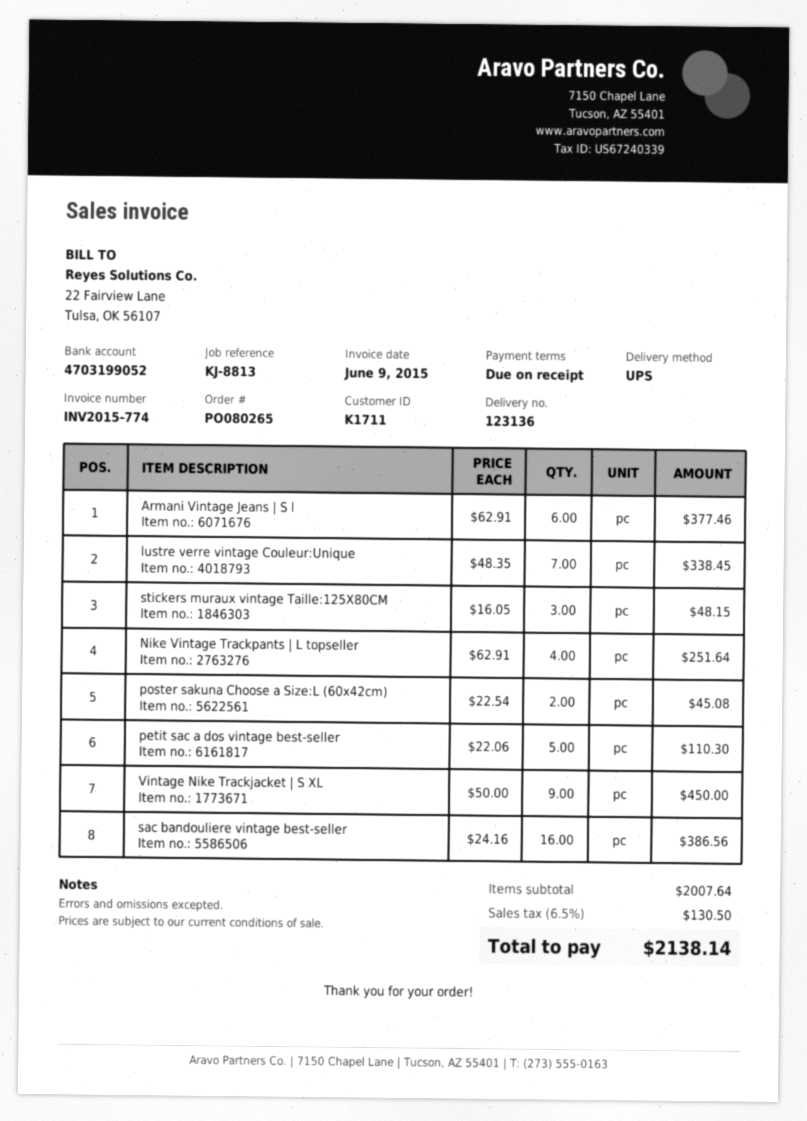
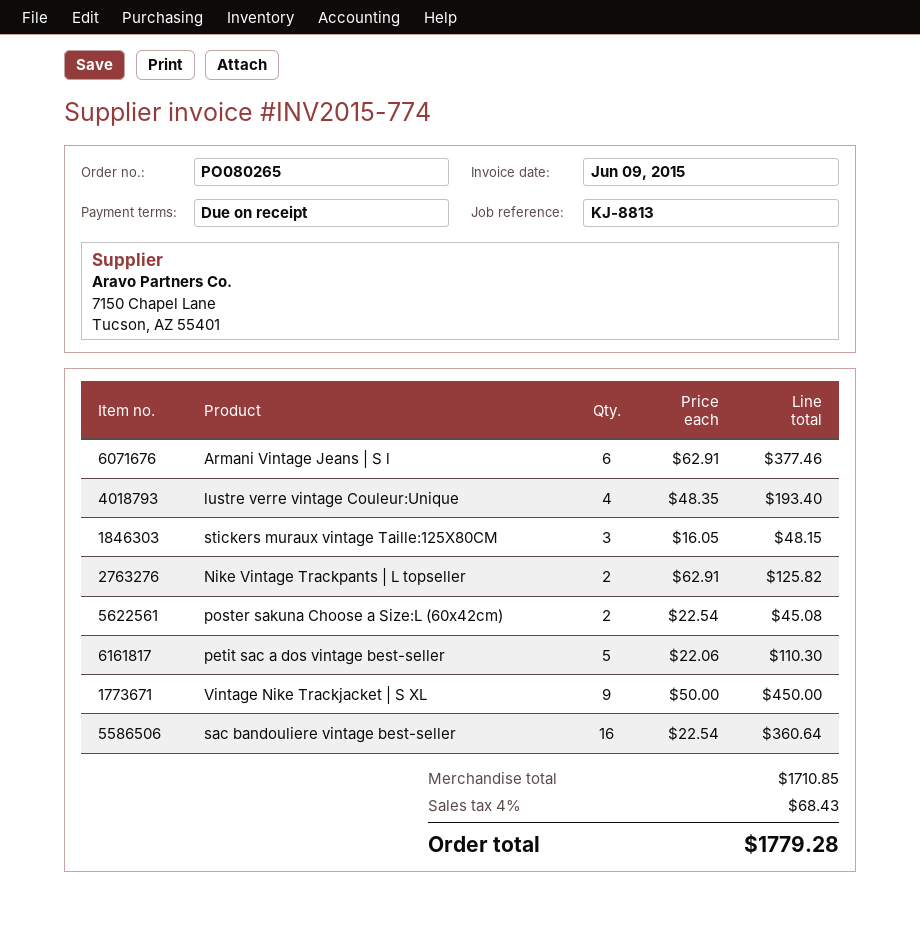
lustre verre vintage Couleur:Unique: 7 x 48.35 = 338.45 -> 4 x 48.35 = 193.40
Nike Vintage Trackpants | L topseller: 4 x 62.91 = 251.64 -> 2 x 62.91 = 125.82
sac bandouliere vintage best-seller: 16 x 24.16 = 386.56 -> 16 x 22.54 = 360.64
subtotal: 2007.64 -> 1710.85
tax: 6.5% = 130.50 -> 4% = 68.43
total: 2138.14 -> 1779.28

